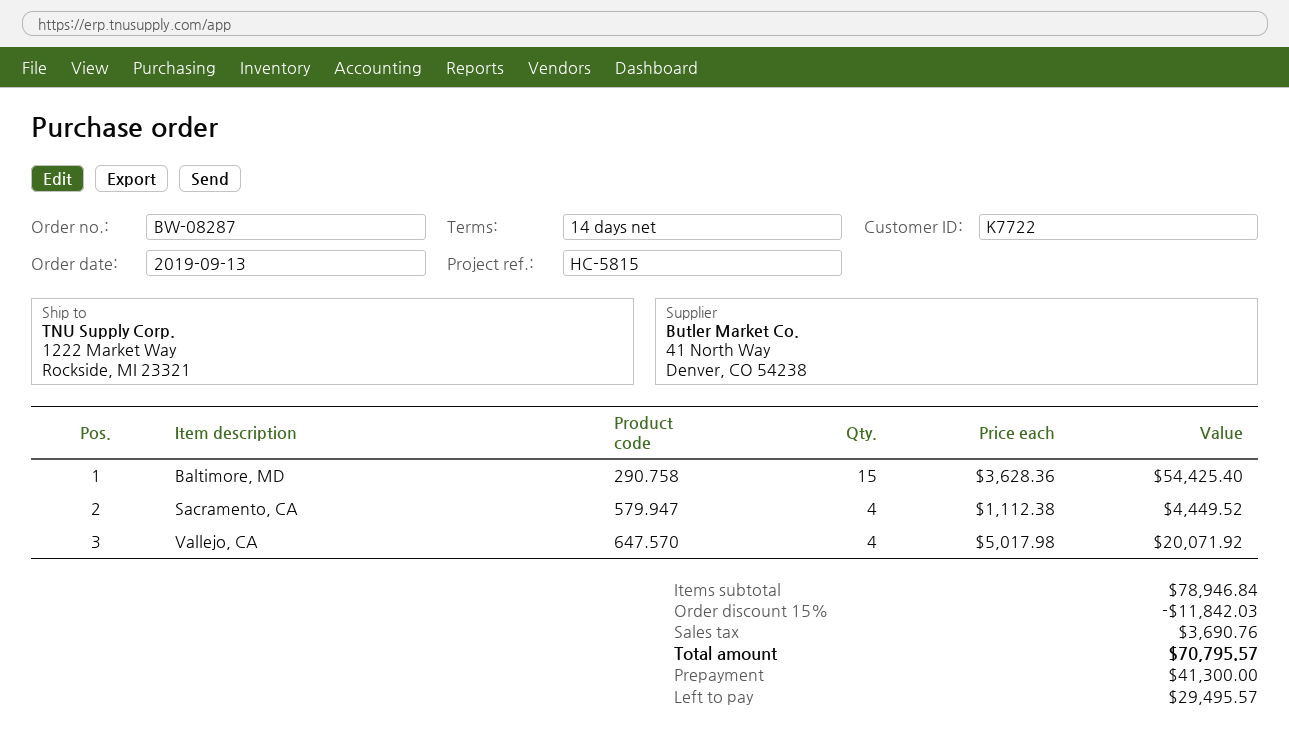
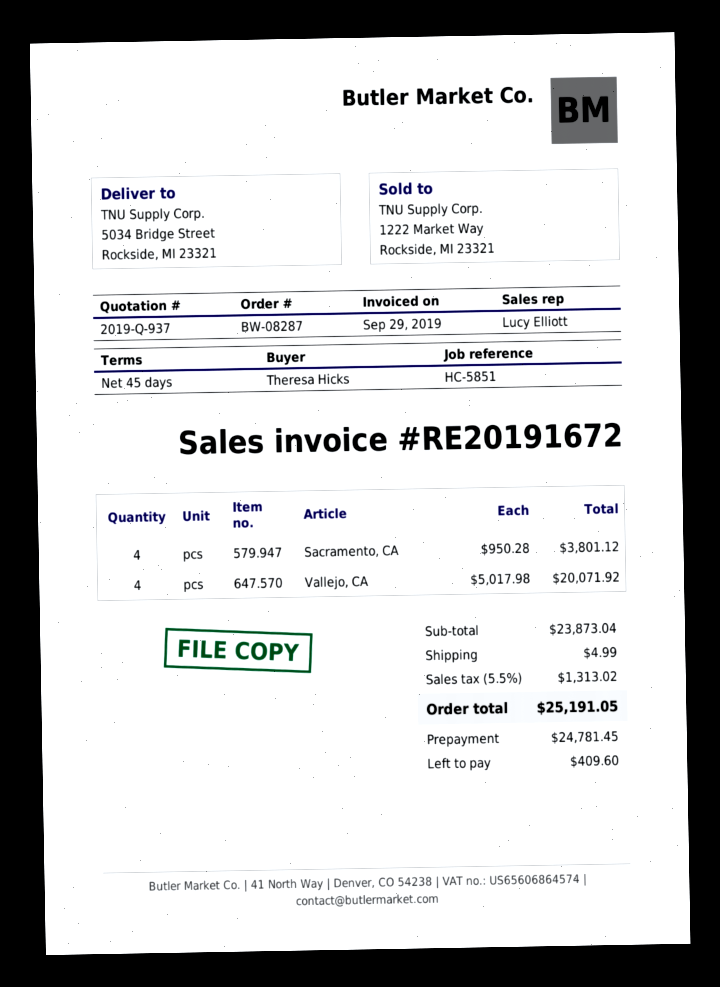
payment terms: 14 days -> 45 days
reference: HC-5815 -> HC-5851
ship to: 1222 Market Way, Rockside, MI 23321 -> 5034 Bridge Street, Rockside, MI 23321
Baltimore, MD: 15 x 3628.36 = 54425.40 -> none
Sacramento, CA: 4 x 1112.38 = 4449.52 -> 4 x 950.28 = 3801.12
subtotal: 78946.84 -> 23873.04
discount: 15% = 11842.03 -> none
shipping: none -> 4.99
tax: 3690.76 -> 1313.02
total: 70795.57 -> 25191.05
deposit: 41300.00 -> 24781.45
balance: 29495.57 -> 409.60

